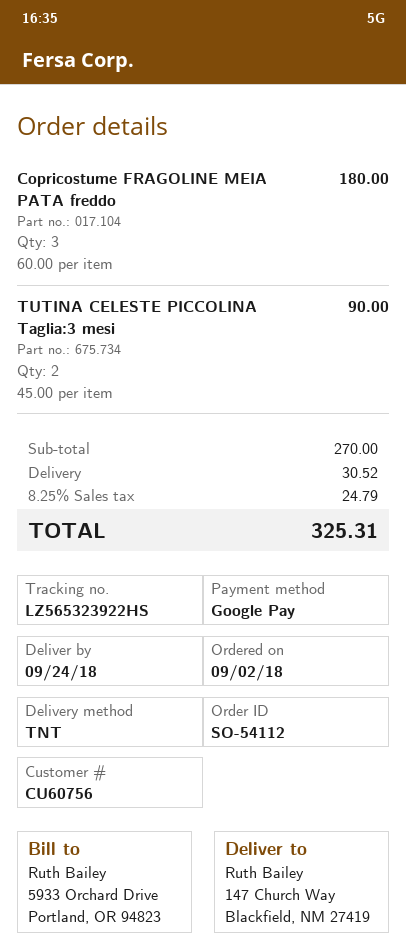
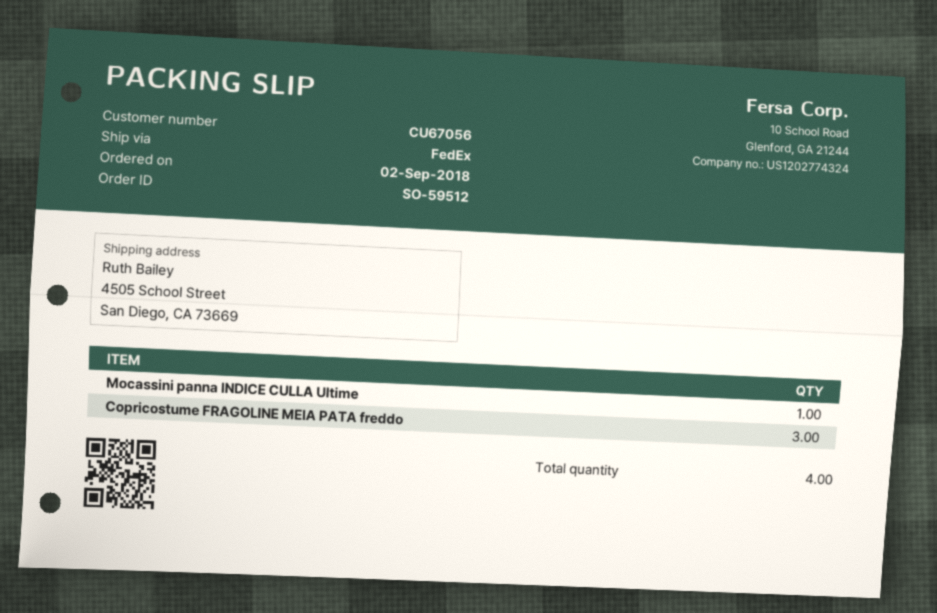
order number: SO-54112 -> SO-59512
customer number: CU60756 -> CU67056
shipping method: TNT -> FedEx
ship to: 147 Church Way, Blackfield, NM 27419 -> 4505 School Street, San Diego, CA 73669
TUTINA CELESTE PICCOLINA Taglia:3 mesi: 2 -> none
Mocassini panna INDICE CULLA Ultime: none -> 1

